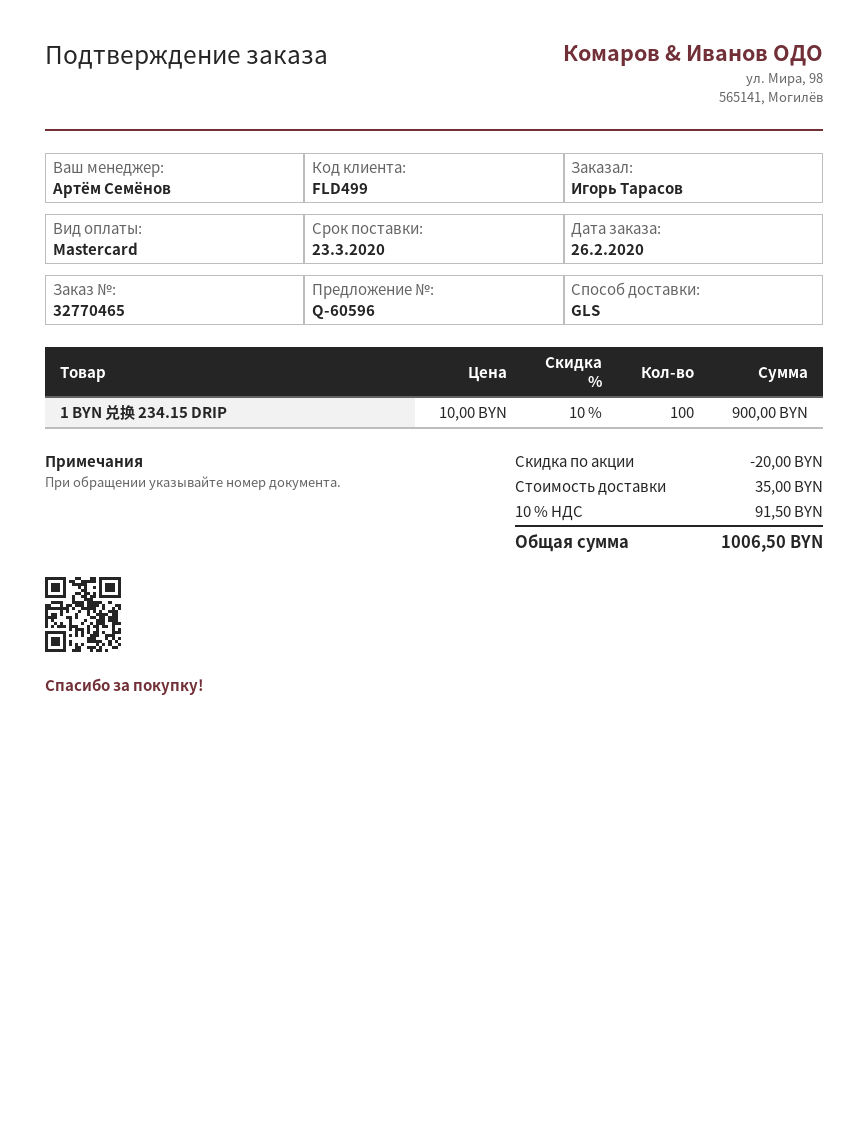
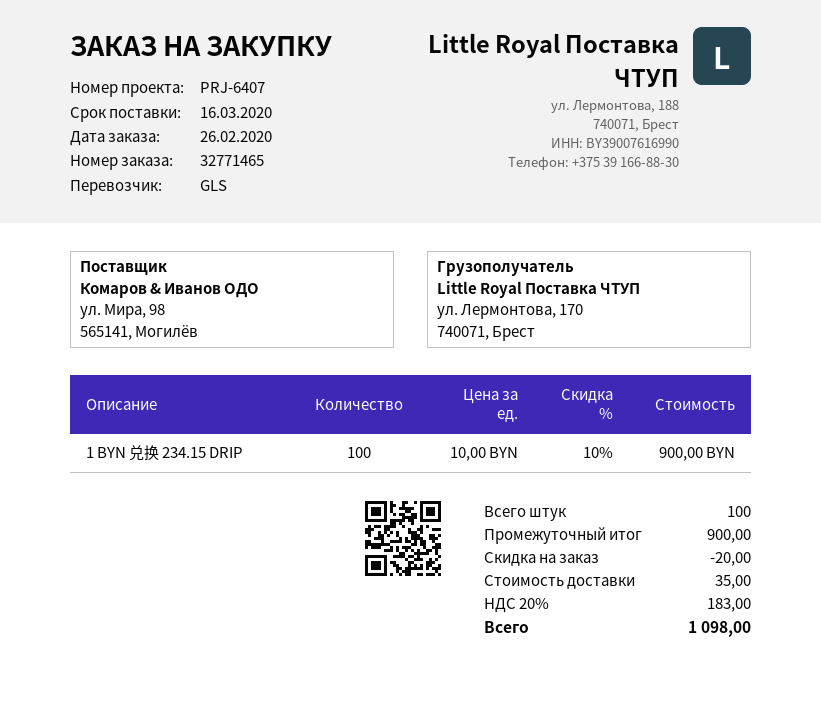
order number: 32770465 -> 32771465
delivery date: 2020-03-23 -> 2020-03-16
tax: 10% = 91.50 -> 20% = 183.00
total: 1006.50 -> 1098.00

